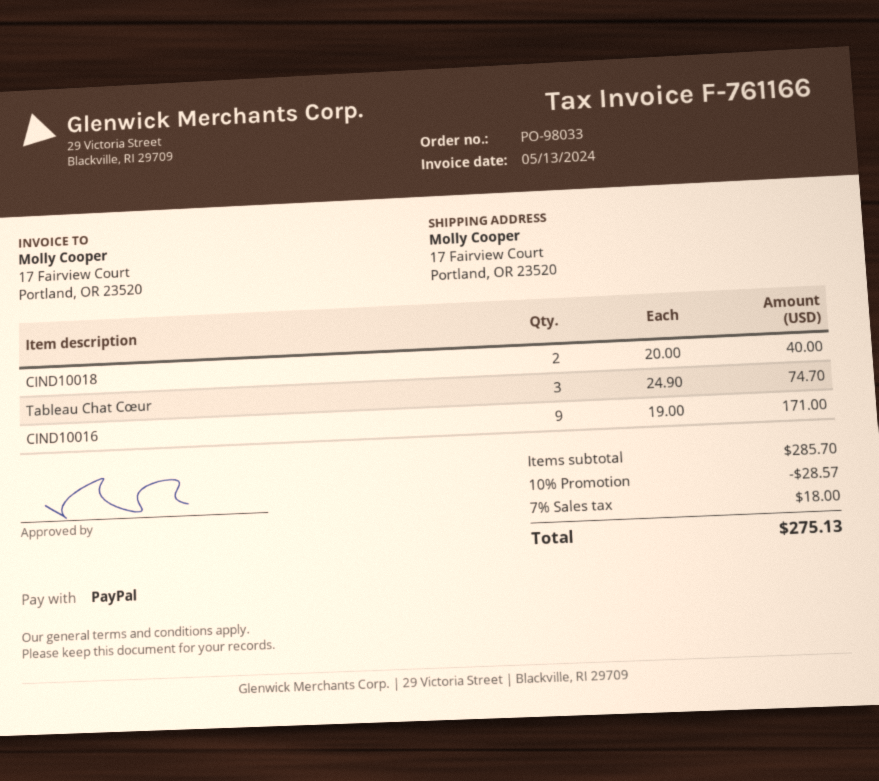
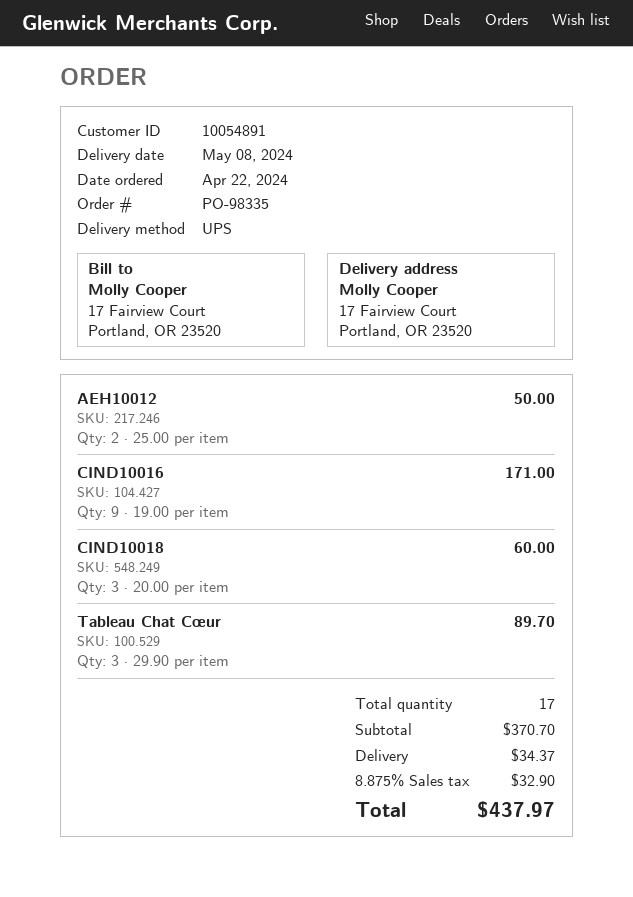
order number: PO-98033 -> PO-98335
CIND10018: 2 x 20.00 = 40.00 -> 3 x 20.00 = 60.00
Tableau Chat Cœur: 3 x 24.90 = 74.70 -> 3 x 29.90 = 89.70
AEH10012: none -> 2 x 25.00 = 50.00
subtotal: 285.70 -> 370.70
discount: 10% = 28.57 -> none
shipping: none -> 34.37
tax: 7% = 18.00 -> 8.875% = 32.90
total: 275.13 -> 437.97

